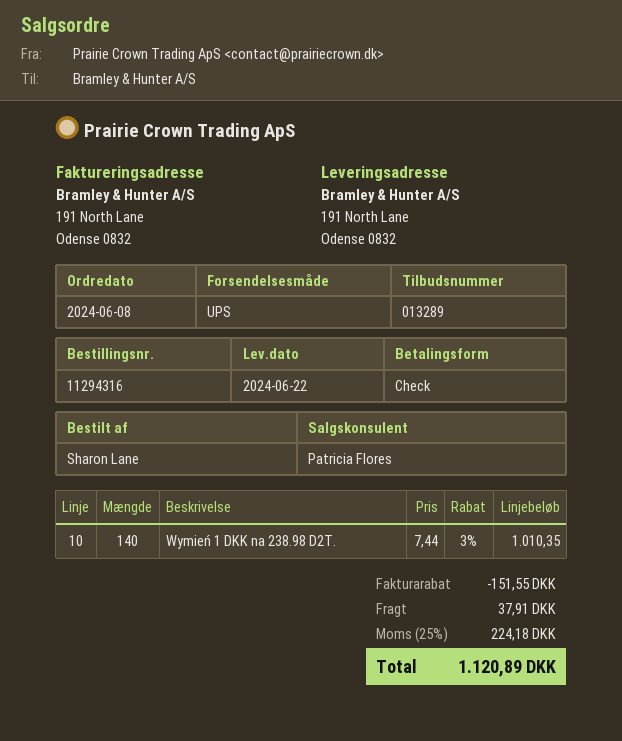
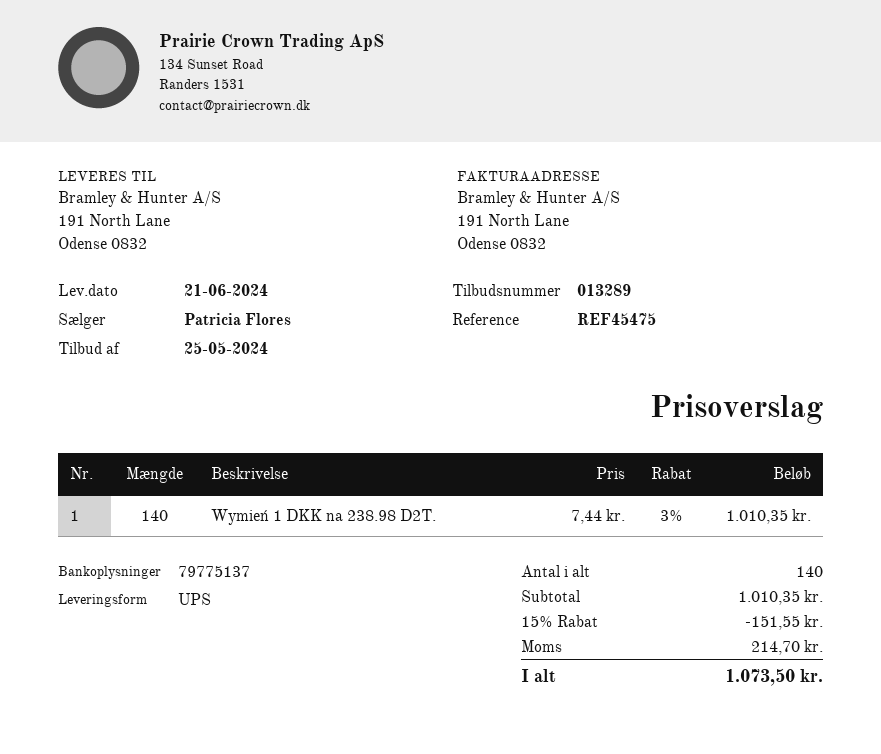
delivery date: 2024-06-22 -> 2024-06-21
shipping: 37.91 -> none
tax: 224.18 -> 214.70
total: 1120.89 -> 1073.50

